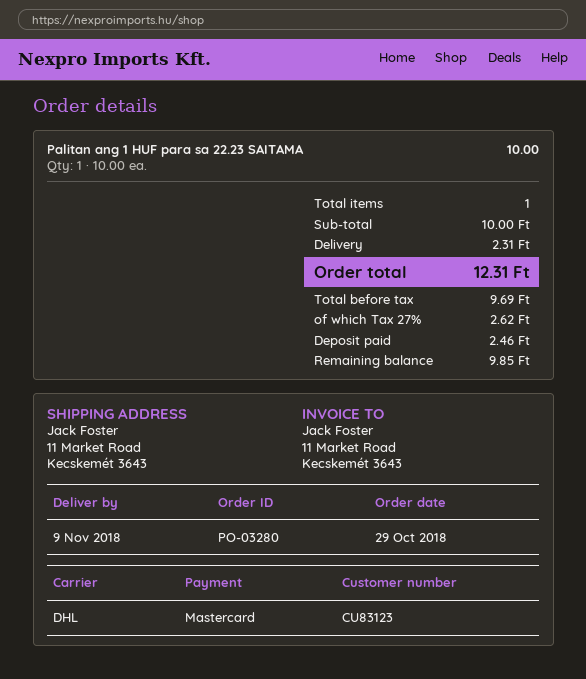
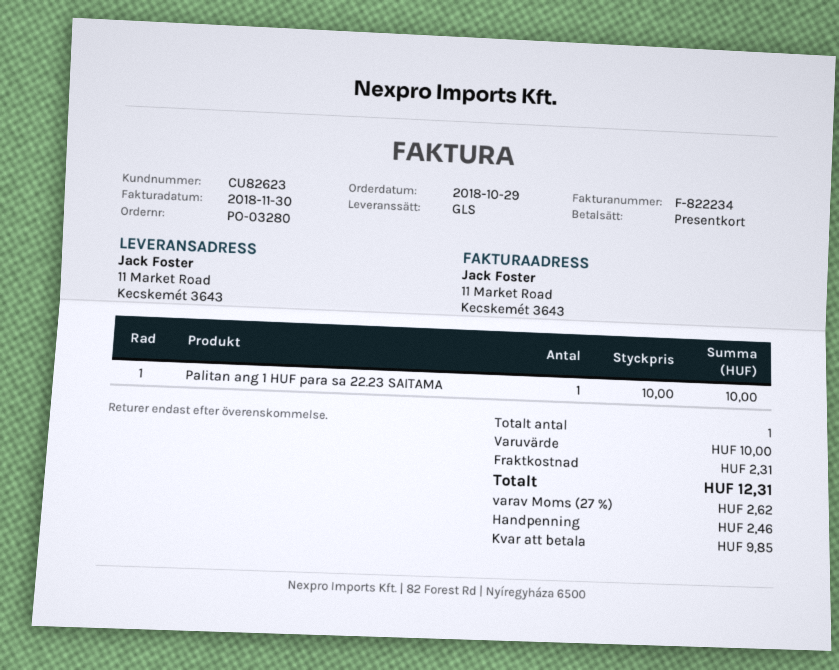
customer number: CU83123 -> CU82623
payment method: Mastercard -> gift card
shipping method: DHL -> GLS

